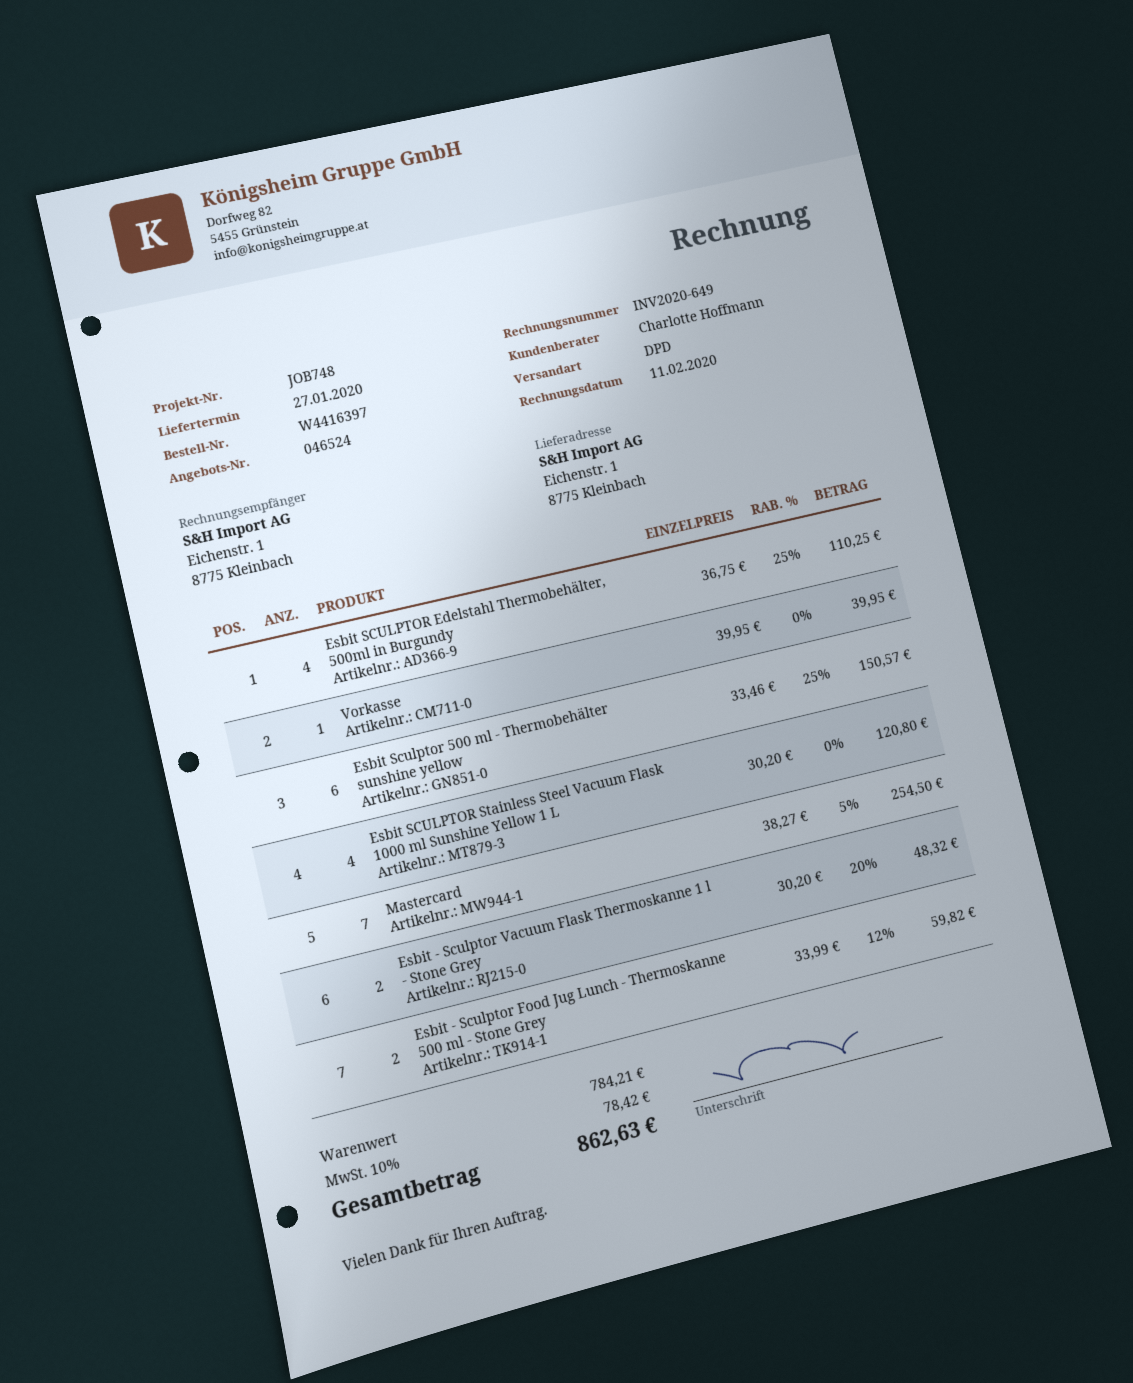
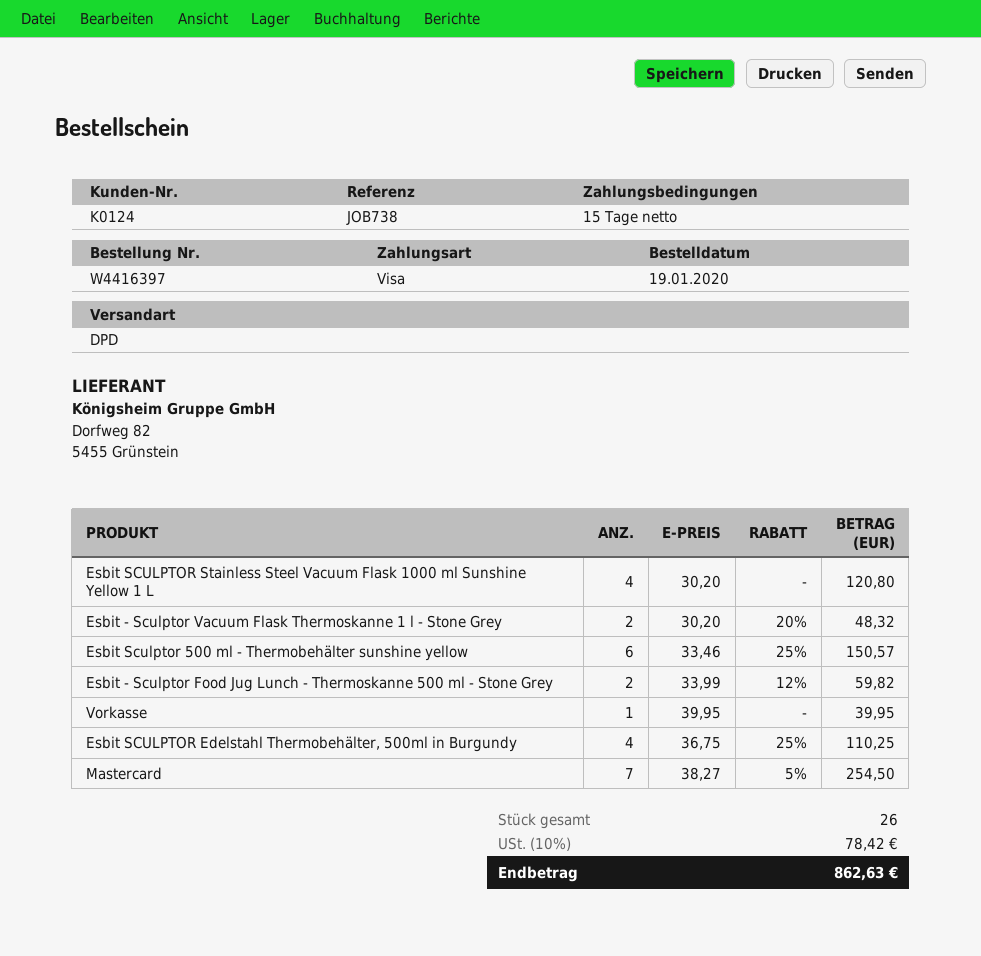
reference: JOB748 -> JOB738

